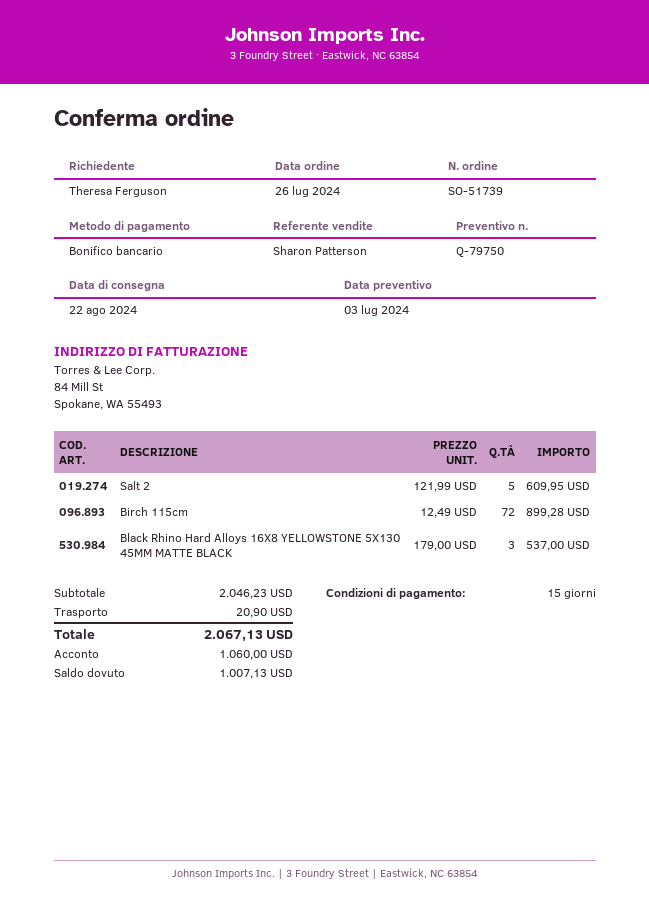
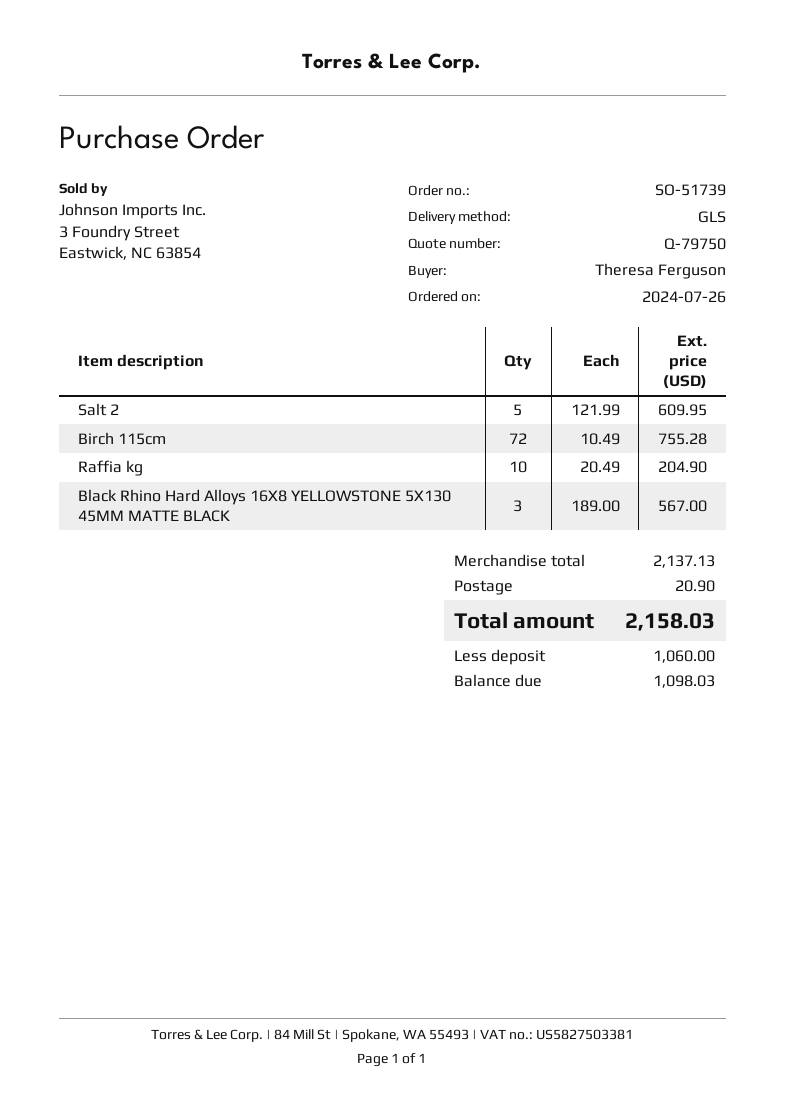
Birch 115cm: 72 x 12.49 = 899.28 -> 72 x 10.49 = 755.28
Black Rhino Hard Alloys 16X8 YELLOWSTONE 5X130 45MM MATTE BLACK: 3 x 179.00 = 537.00 -> 3 x 189.00 = 567.00
Raffia kg: none -> 10 x 20.49 = 204.90
subtotal: 2046.23 -> 2137.13
total: 2067.13 -> 2158.03
balance: 1007.13 -> 1098.03

